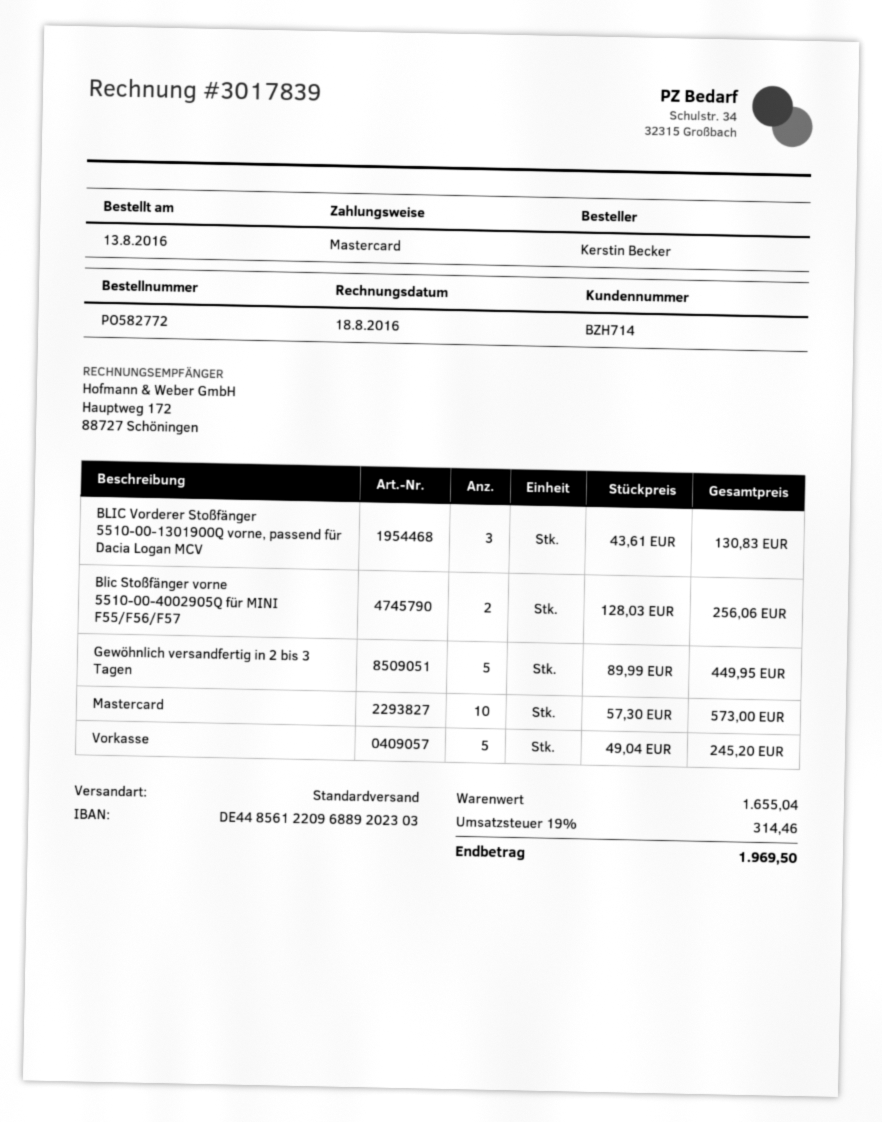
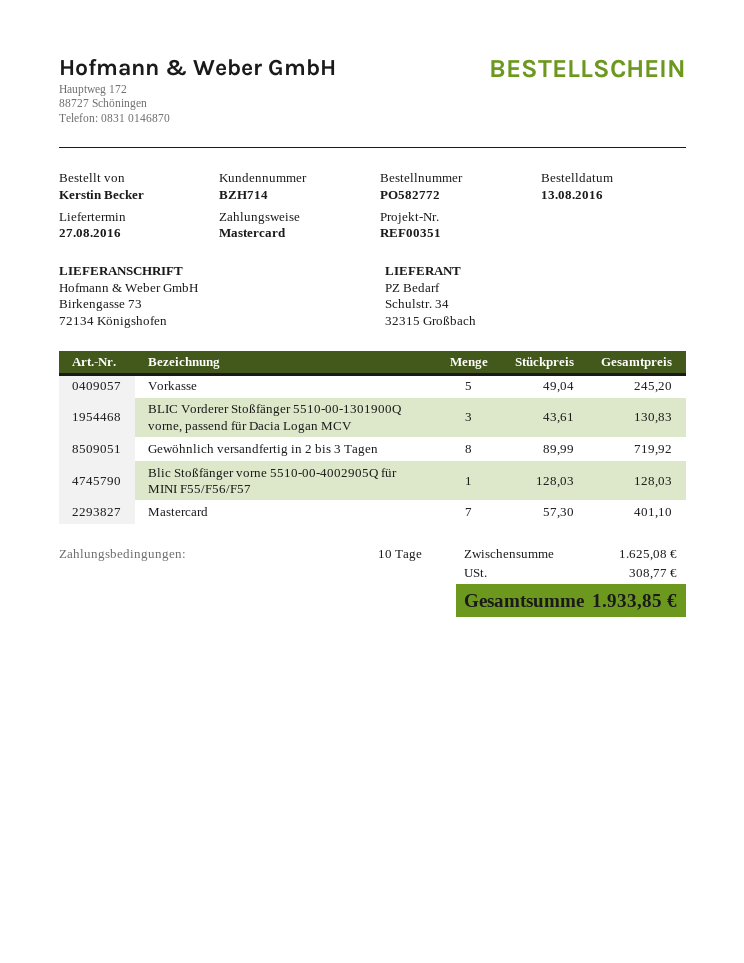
Blic Stoßfänger vorne 5510-00-4002905Q für MINI F55/F56/F57: 2 x 128.03 = 256.06 -> 1 x 128.03 = 128.03
Gewöhnlich versandfertig in 2 bis 3 Tagen: 5 x 89.99 = 449.95 -> 8 x 89.99 = 719.92
Mastercard: 10 x 57.30 = 573.00 -> 7 x 57.30 = 401.10
subtotal: 1655.04 -> 1625.08
tax: 314.46 -> 308.77
total: 1969.50 -> 1933.85

